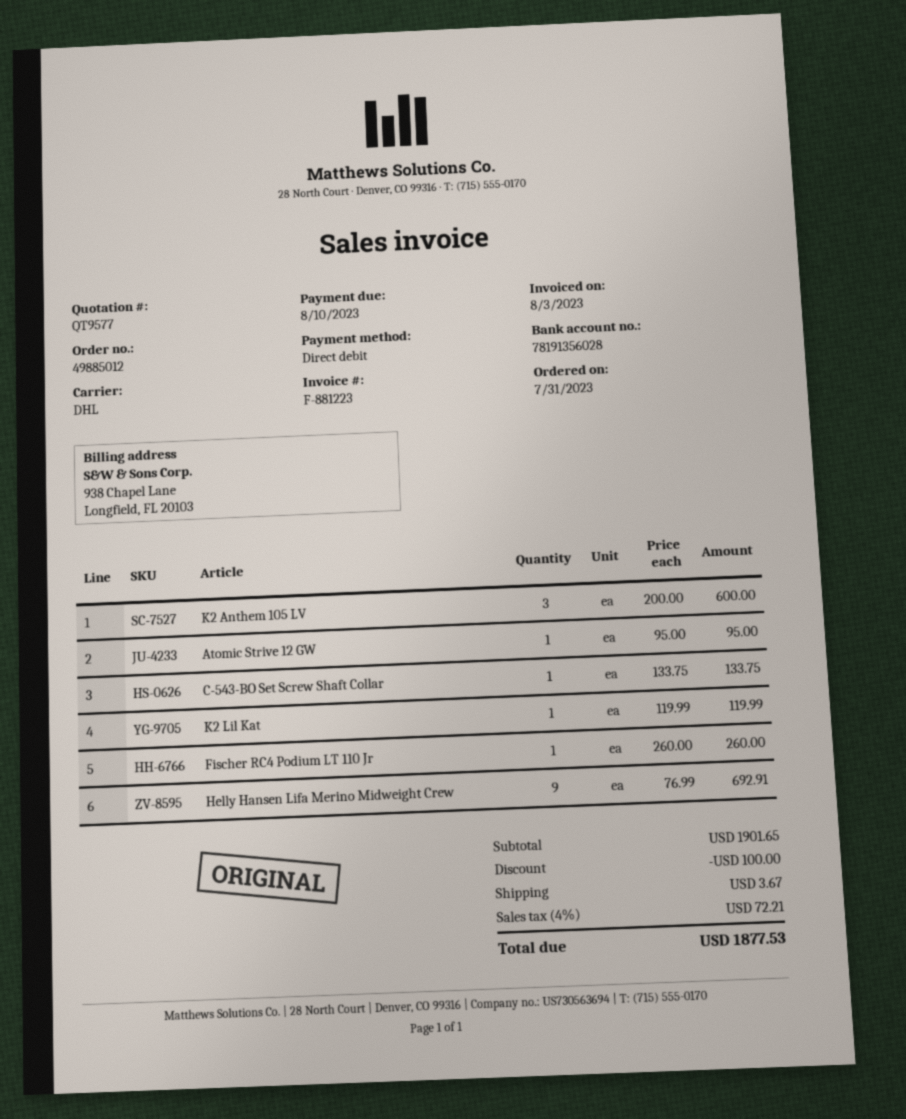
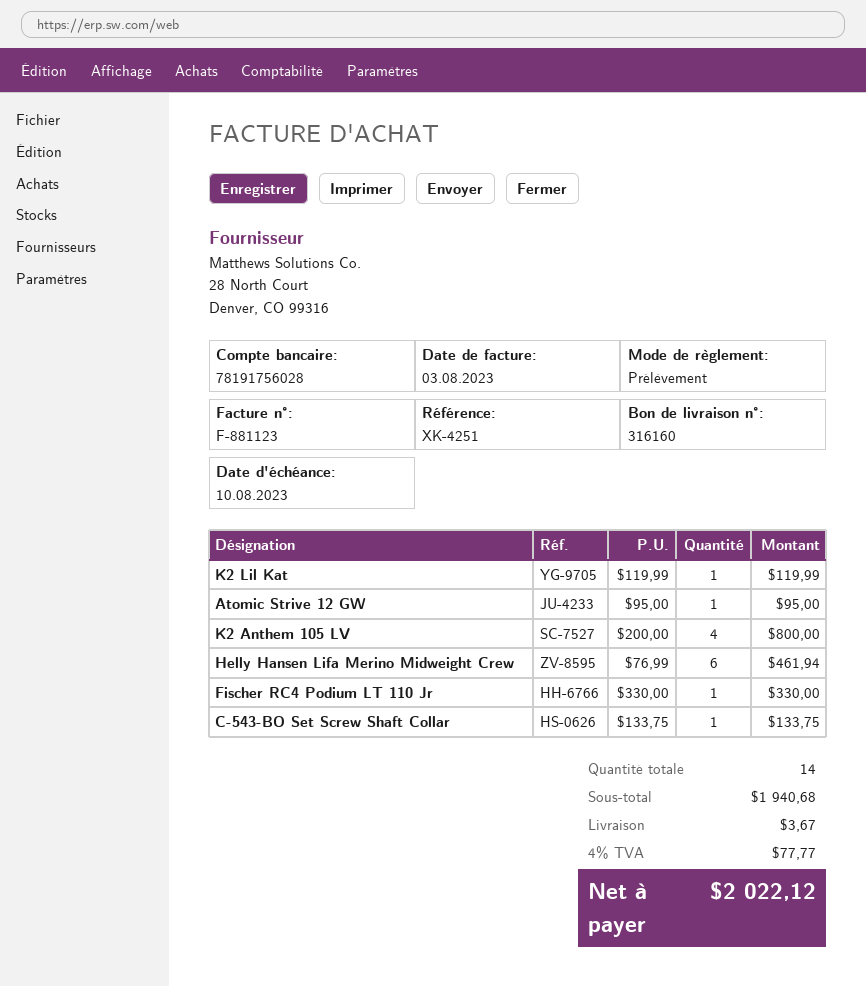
invoice number: F-881223 -> F-881123
bank account: 78191356028 -> 78191756028
K2 Anthem 105 LV: 3 x 200.00 = 600.00 -> 4 x 200.00 = 800.00
Fischer RC4 Podium LT 110 Jr: 1 x 260.00 = 260.00 -> 1 x 330.00 = 330.00
Helly Hansen Lifa Merino Midweight Crew: 9 x 76.99 = 692.91 -> 6 x 76.99 = 461.94
subtotal: 1901.65 -> 1940.68
discount: 100.00 -> none
tax: 4% = 72.21 -> 4% = 77.77
total: 1877.53 -> 2022.12

